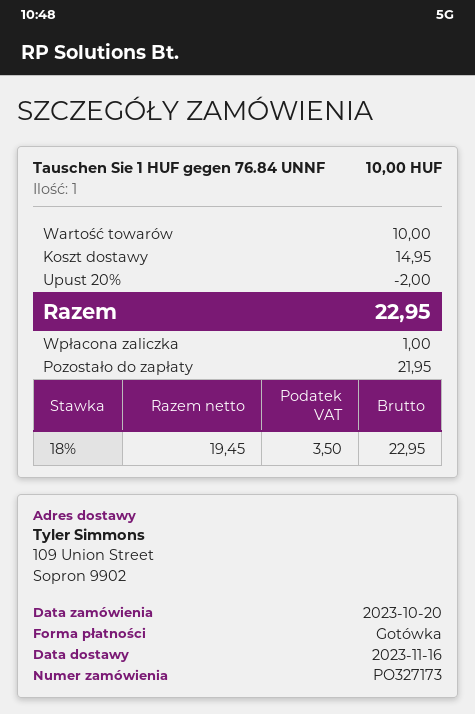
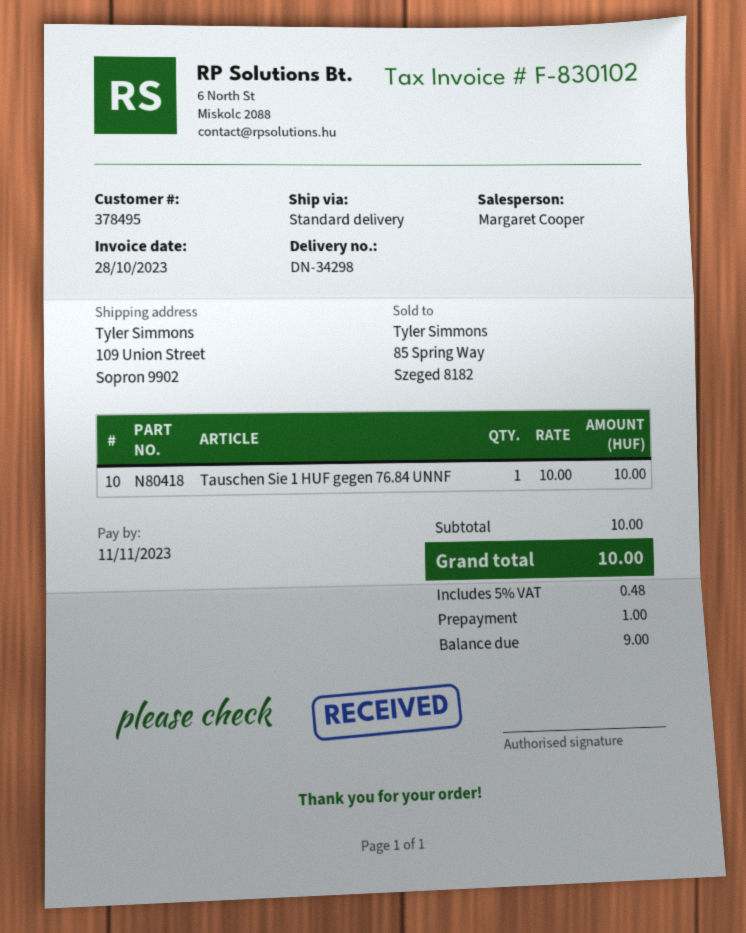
discount: 20% = 2.00 -> none
shipping: 14.95 -> none
tax: 18% = 3.50 -> 5% = 0.48
total: 22.95 -> 10.00
balance: 21.95 -> 9.00

